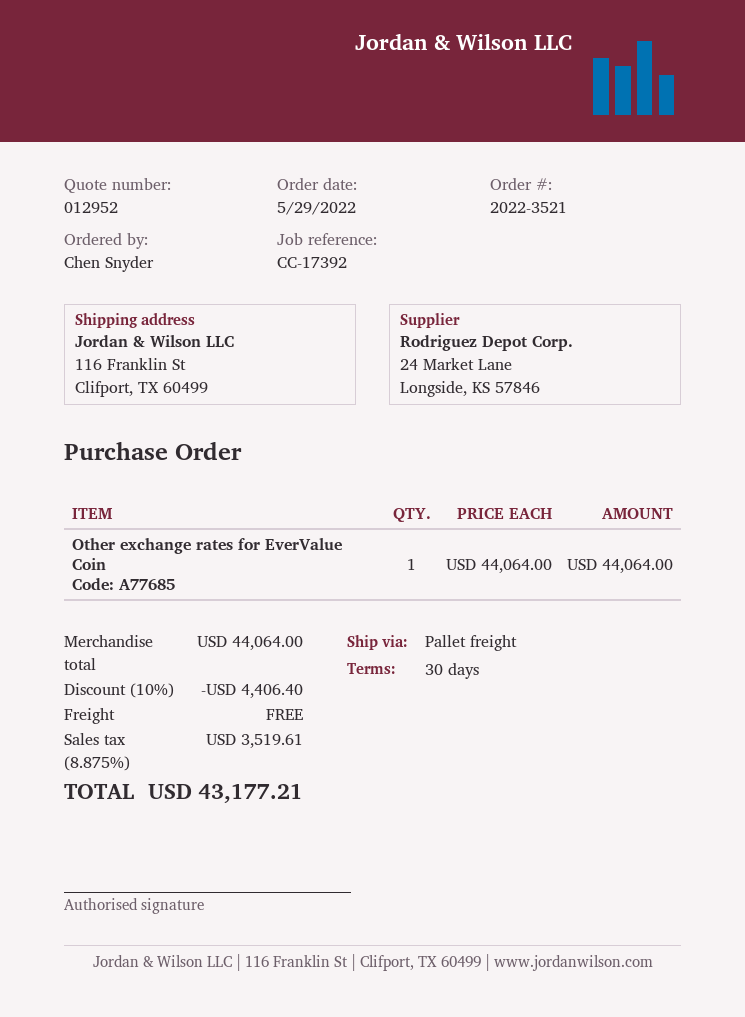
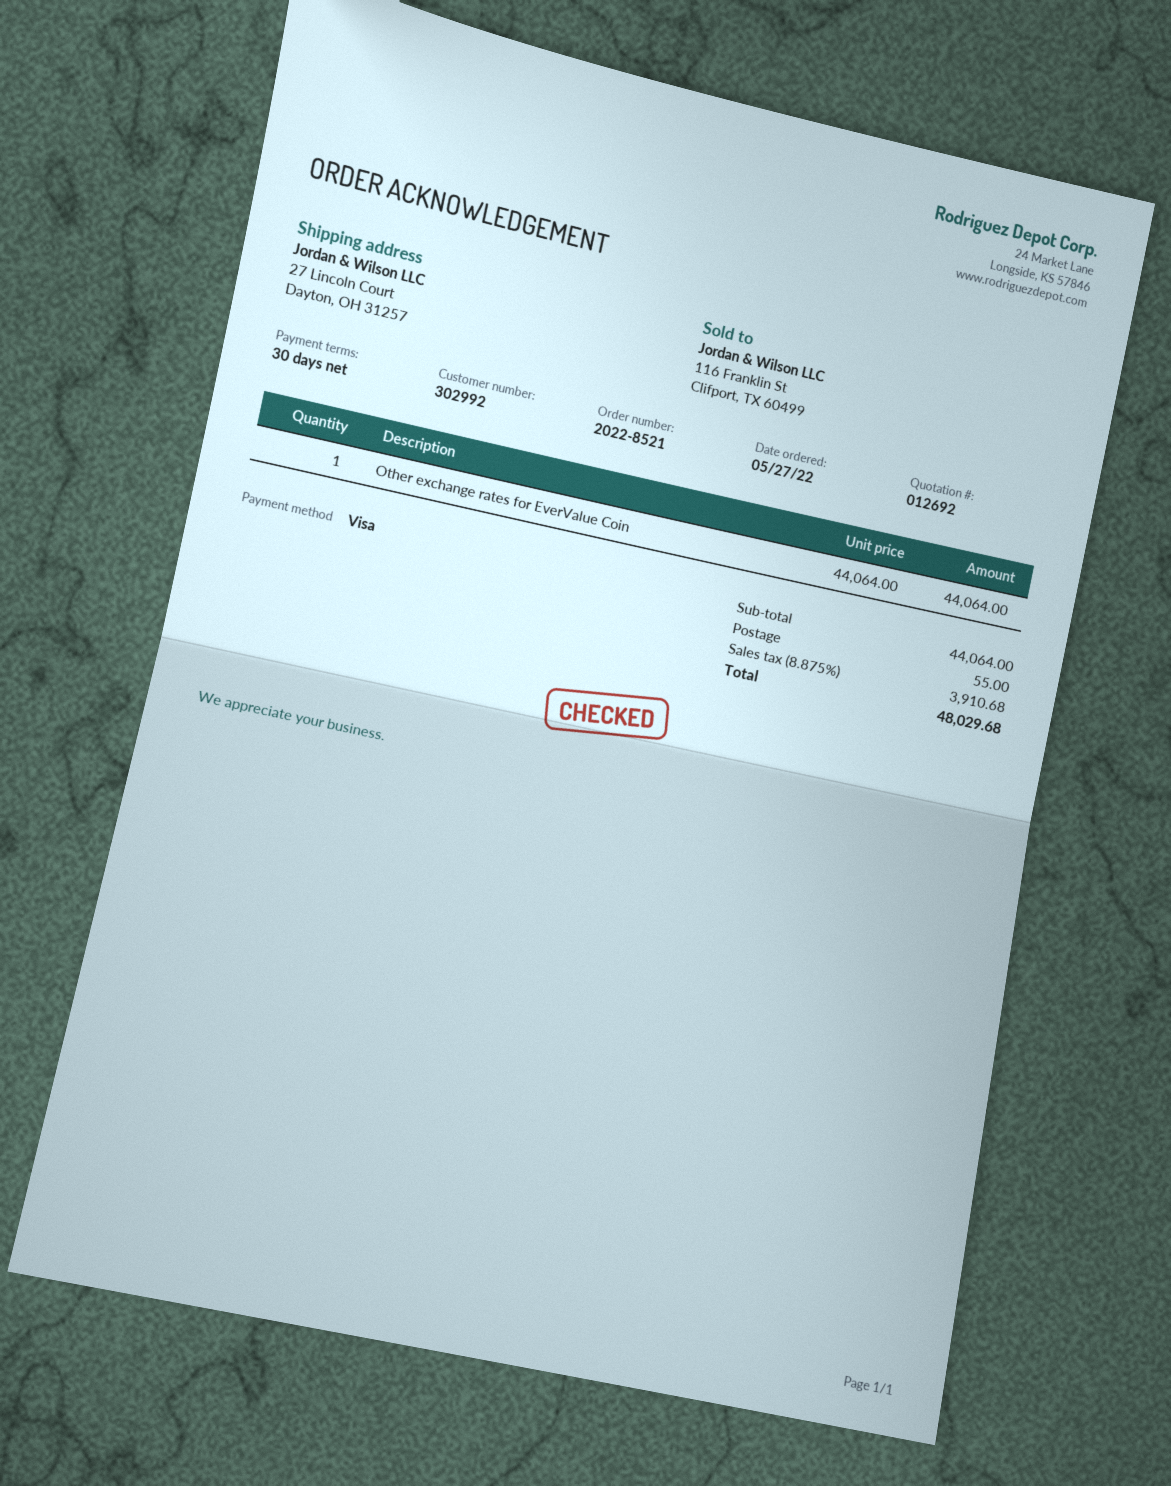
quote number: 012952 -> 012692
order number: 2022-3521 -> 2022-8521
order date: 2022-05-29 -> 2022-05-27
ship to: 116 Franklin St, Clifport, TX 60499 -> 27 Lincoln Court, Dayton, OH 31257
discount: 10% = 4406.40 -> none
shipping: 0.00 -> 55.00
tax: 8.875% = 3519.61 -> 8.875% = 3910.68
total: 43177.21 -> 48029.68

